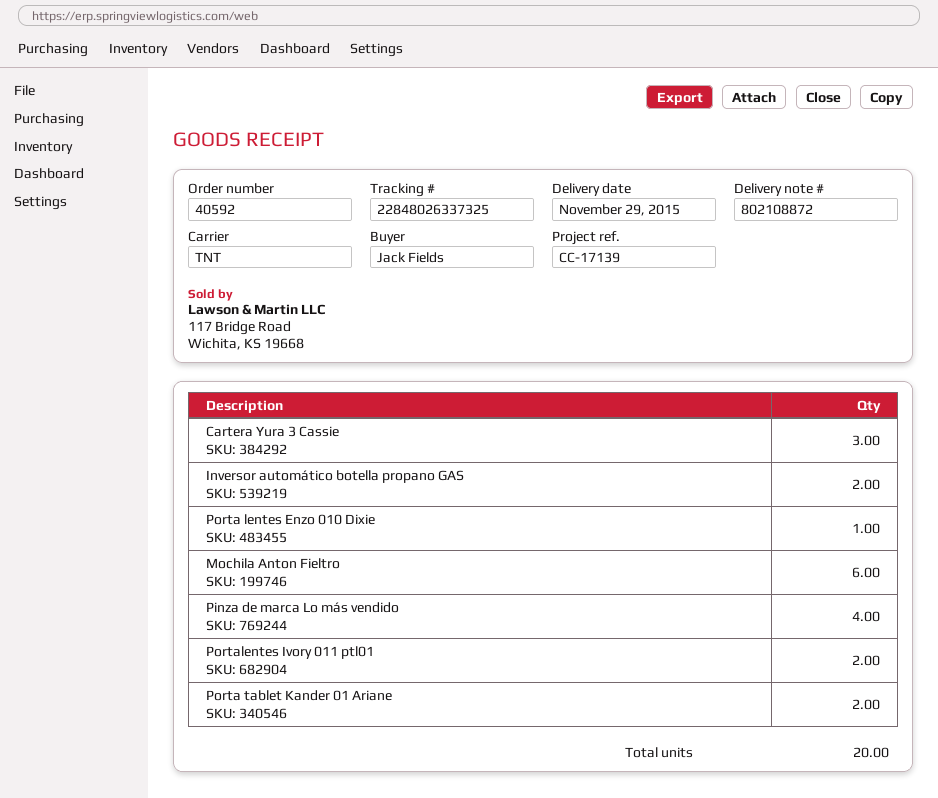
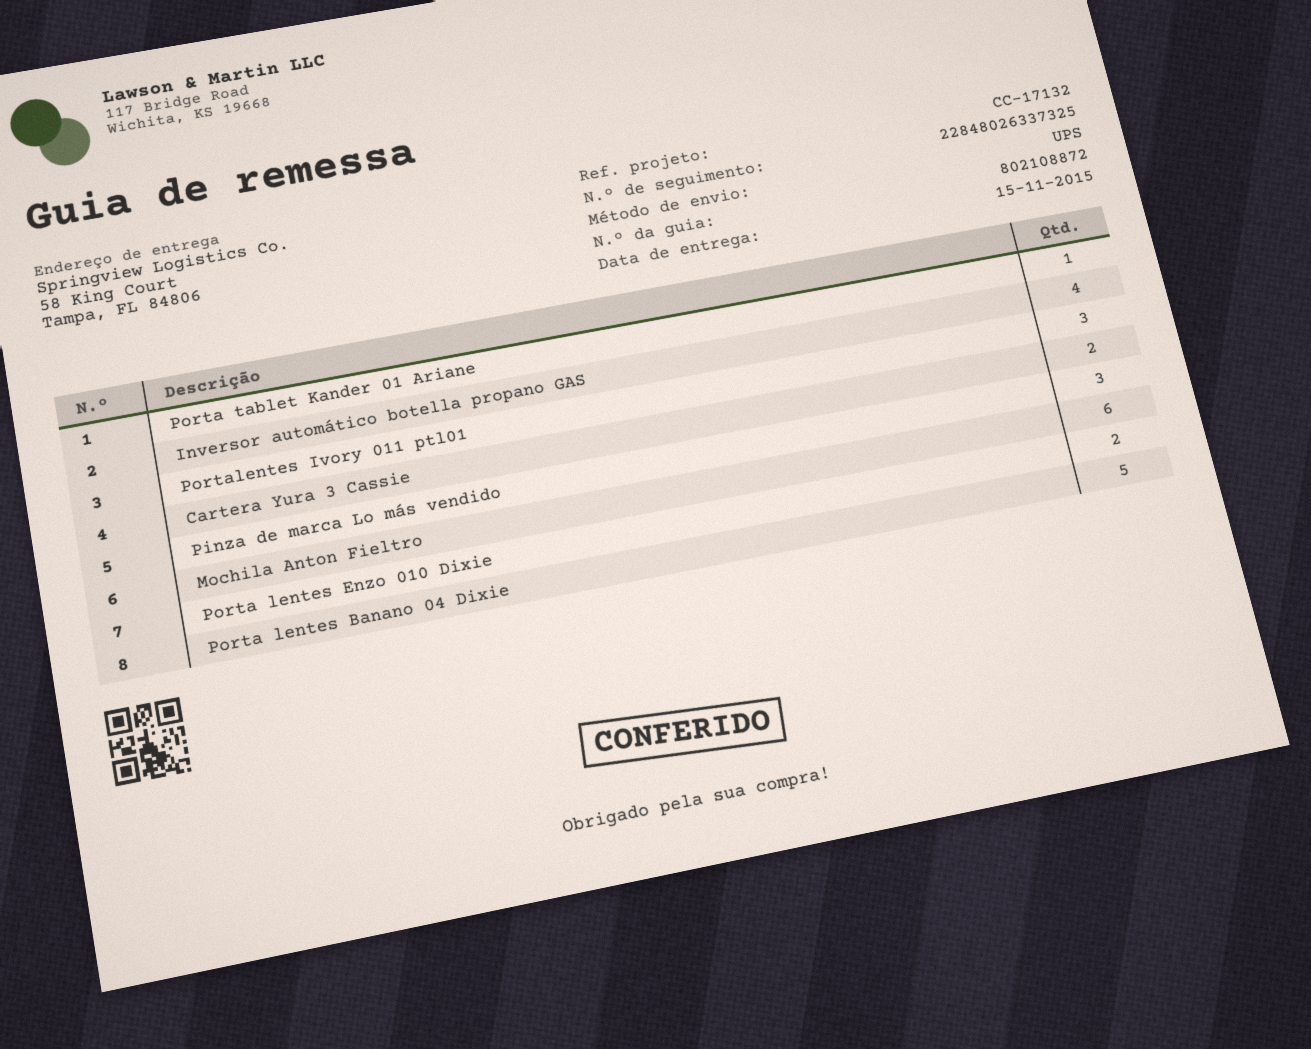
delivery date: 2015-11-29 -> 2015-11-15
reference: CC-17139 -> CC-17132
shipping method: TNT -> UPS
Cartera Yura 3 Cassie: 3 -> 2
Inversor automático botella propano GAS: 2 -> 4
Porta lentes Enzo 010 Dixie: 1 -> 2
Pinza de marca Lo más vendido: 4 -> 3
Portalentes Ivory 011 ptl01: 2 -> 3
Porta tablet Kander 01 Ariane: 2 -> 1
Porta lentes Banano 04 Dixie: none -> 5

